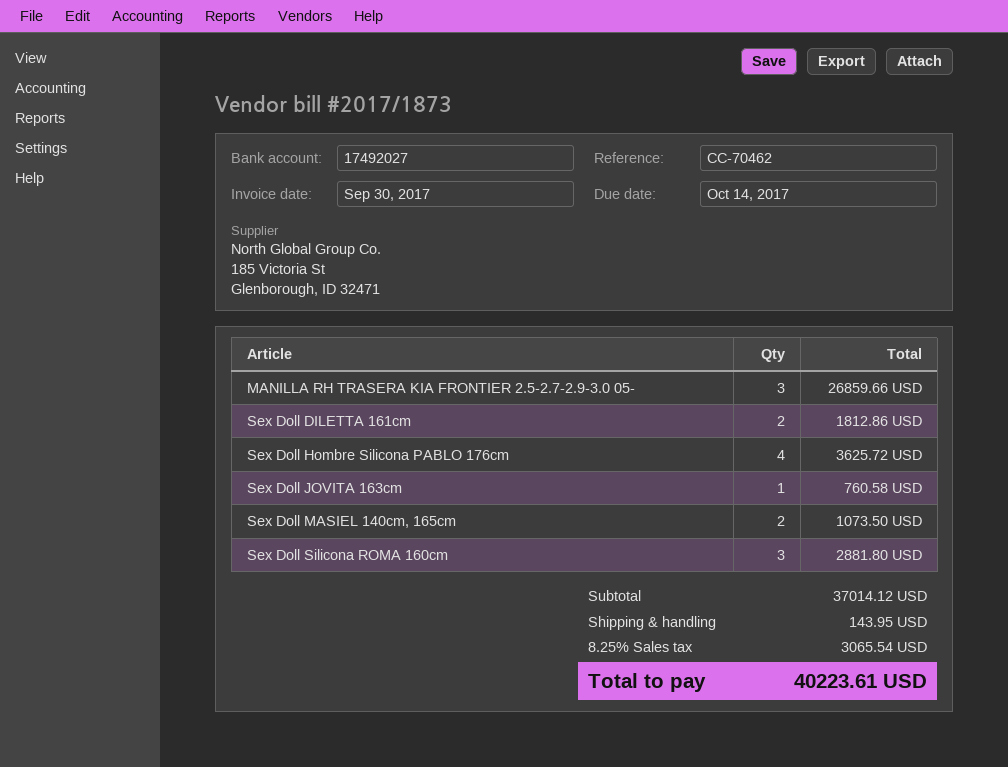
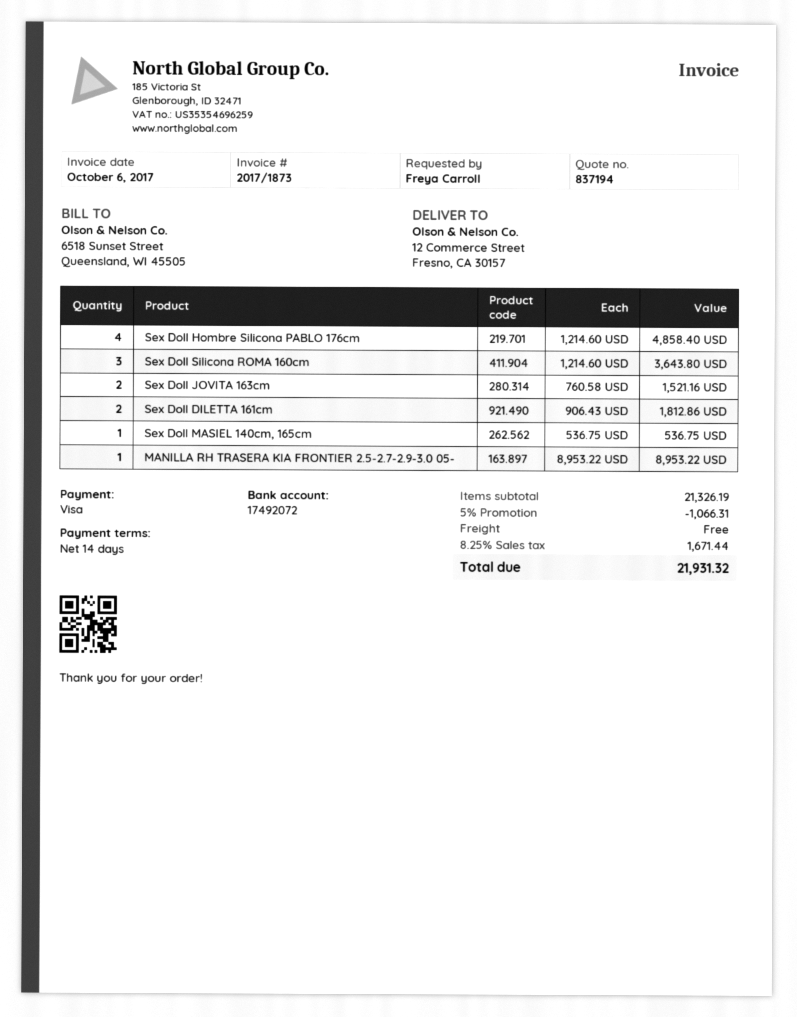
invoice date: 2017-09-30 -> 2017-10-06
bank account: 17492027 -> 17492072
MANILLA RH TRASERA KIA FRONTIER 2.5-2.7-2.9-3.0 05-: 3 for 26859.66 -> 1 for 8953.22
Sex Doll Hombre Silicona PABLO 176cm: 4 for 3625.72 -> 4 for 4858.40
Sex Doll JOVITA 163cm: 1 for 760.58 -> 2 for 1521.16
Sex Doll MASIEL 140cm, 165cm: 2 for 1073.50 -> 1 for 536.75
Sex Doll Silicona ROMA 160cm: 3 for 2881.80 -> 3 for 3643.80
subtotal: 37014.12 -> 21326.19
discount: none -> 5% = 1066.31
shipping: 143.95 -> 0.00
tax: 8.25% = 3065.54 -> 8.25% = 1671.44
total: 40223.61 -> 21931.32

